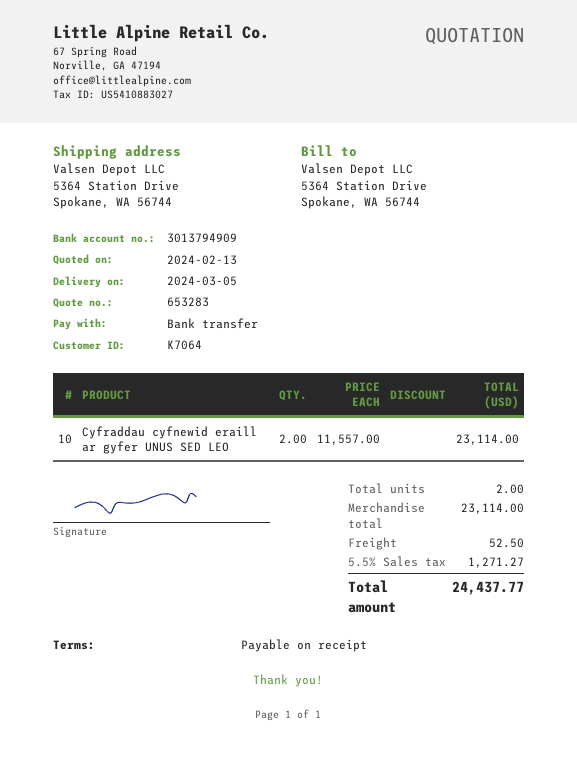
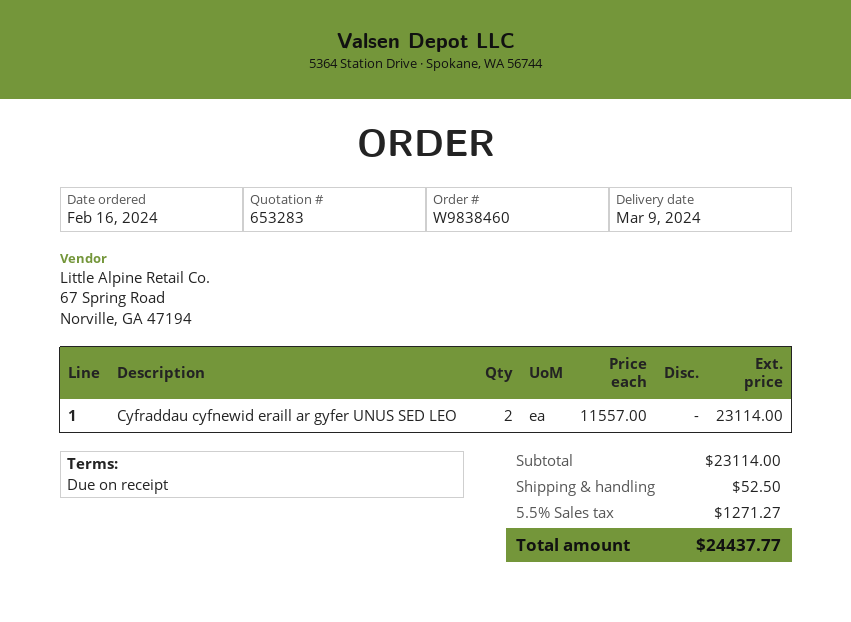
delivery date: 2024-03-05 -> 2024-03-09

